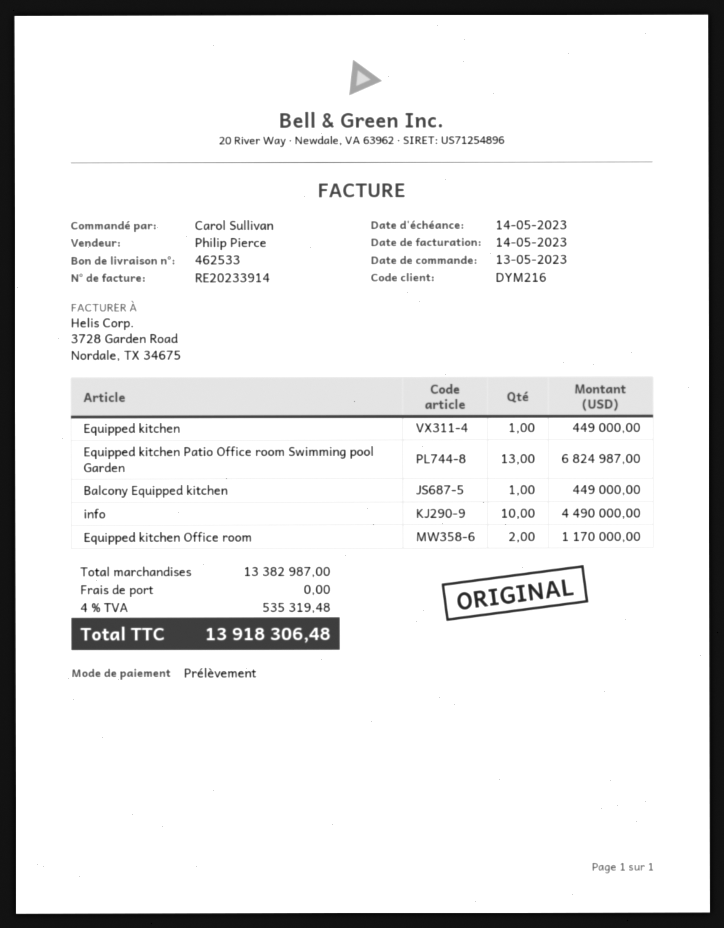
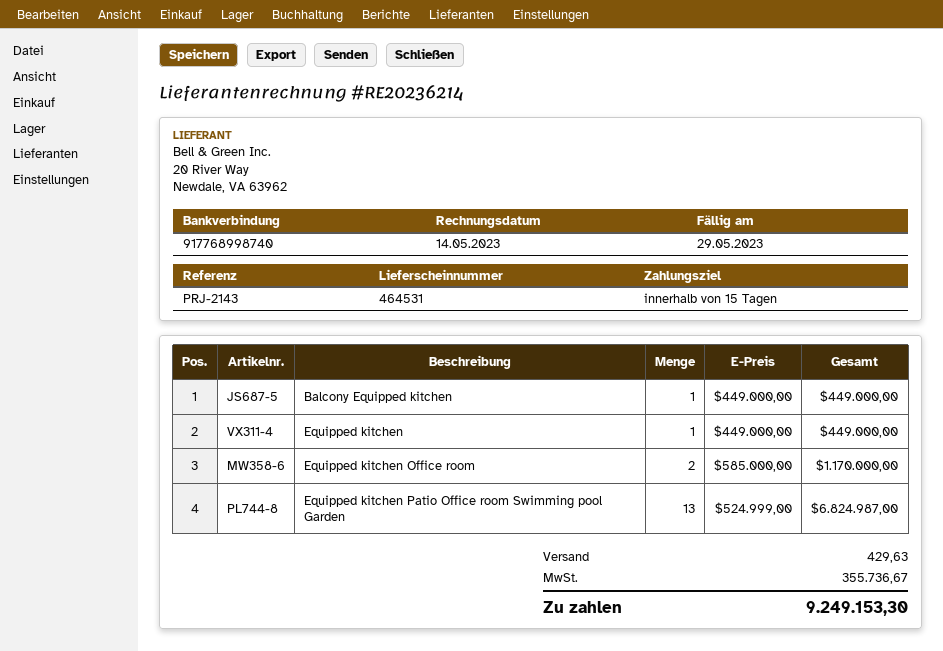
delivery note number: 462533 -> 464531
invoice number: RE20233914 -> RE20236214
due date: 2023-05-14 -> 2023-05-29
info: 10 for 4490000.00 -> none
shipping: 0.00 -> 429.63
tax: 535319.48 -> 355736.67
total: 13918306.48 -> 9249153.30

